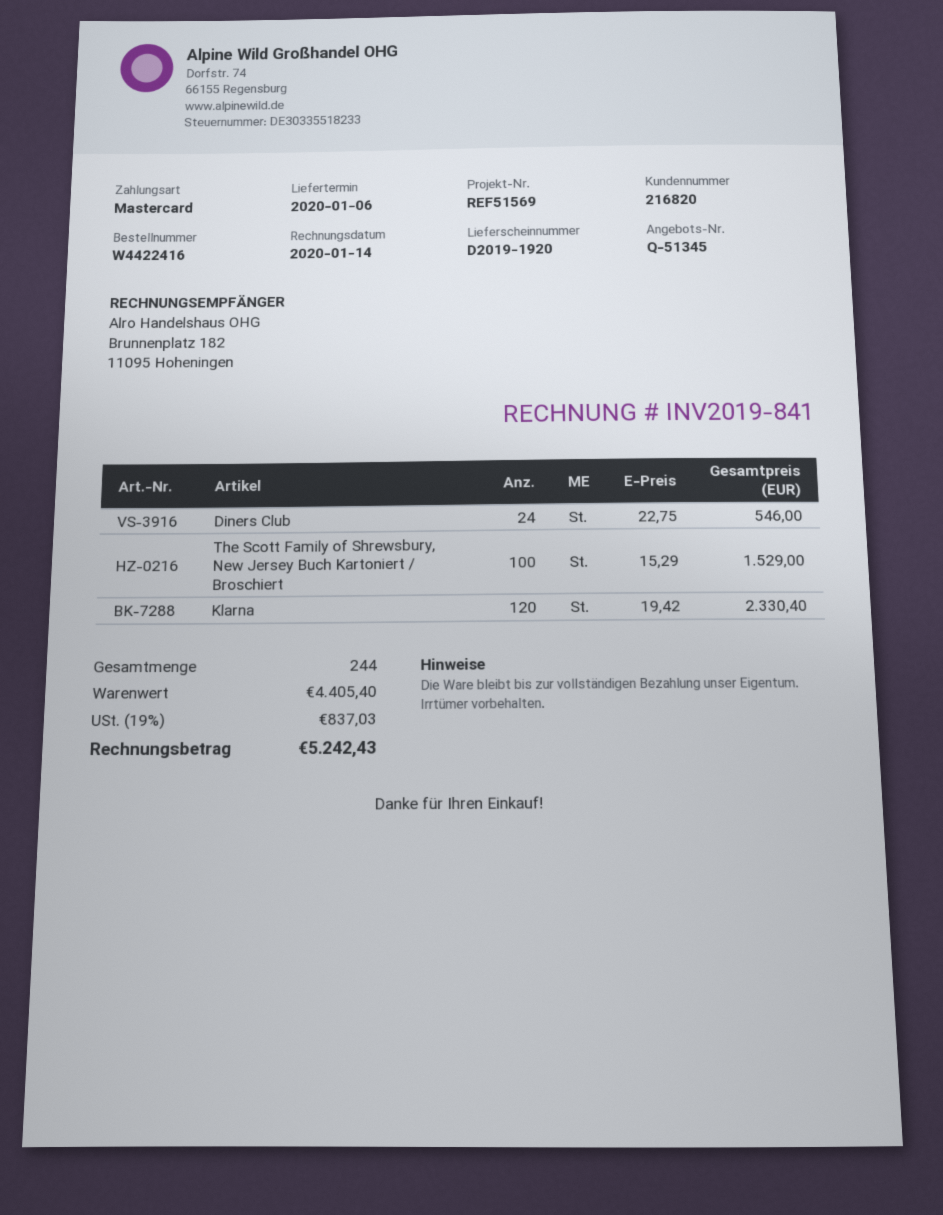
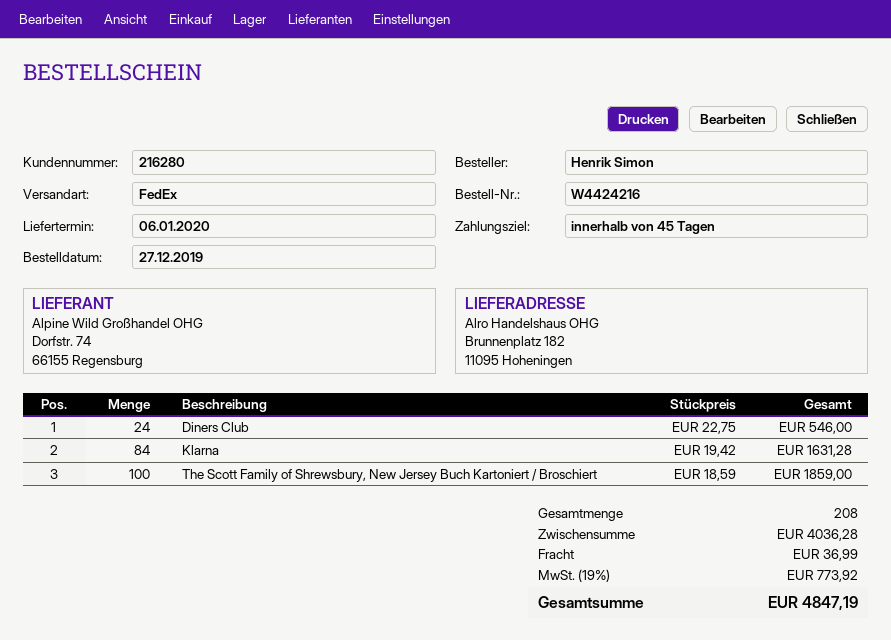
order number: W4422416 -> W4424216
customer number: 216820 -> 216280
The Scott Family of Shrewsbury, New Jersey Buch Kartoniert / Broschiert: 100 x 15.29 = 1529.00 -> 100 x 18.59 = 1859.00
Klarna: 120 x 19.42 = 2330.40 -> 84 x 19.42 = 1631.28
total quantity: 244 -> 208
subtotal: 4405.40 -> 4036.28
shipping: none -> 36.99
tax: 19% = 837.03 -> 19% = 773.92
total: 5242.43 -> 4847.19

